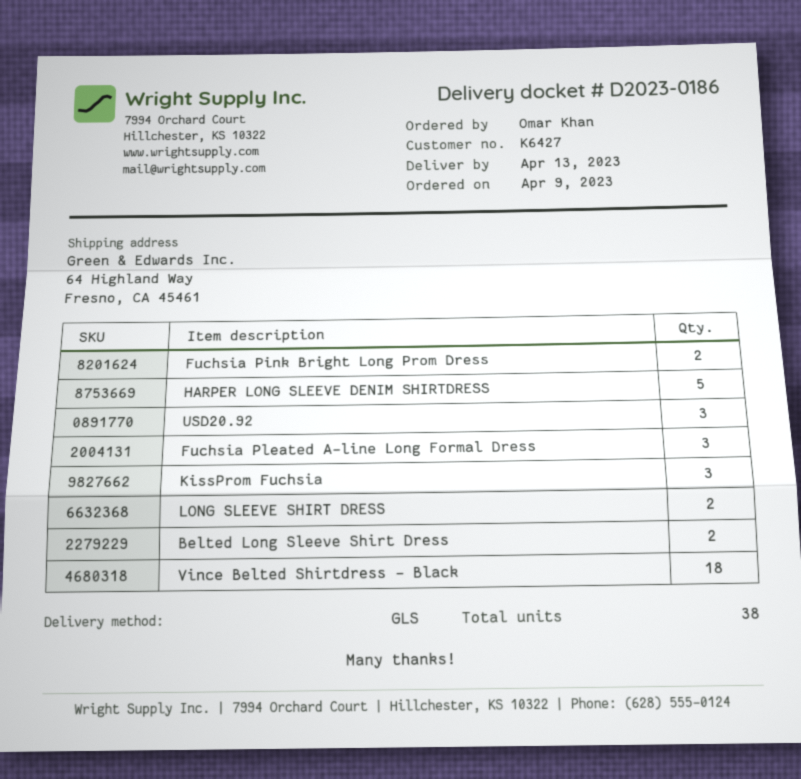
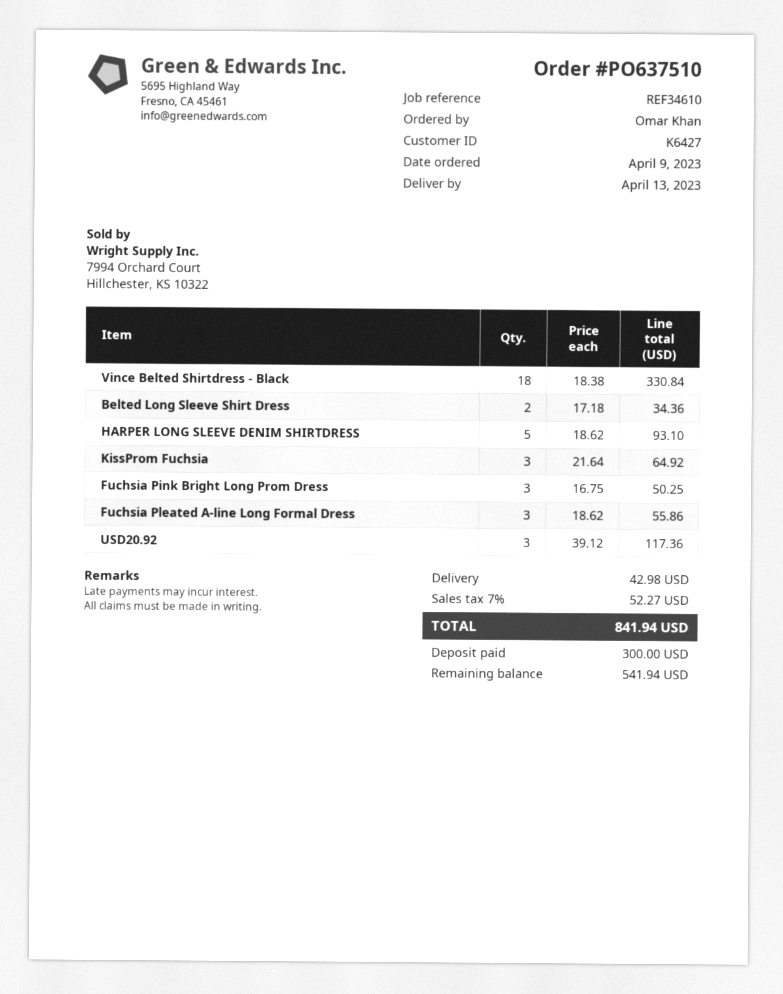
Fuchsia Pink Bright Long Prom Dress: 2 -> 3
LONG SLEEVE SHIRT DRESS: 2 -> none

